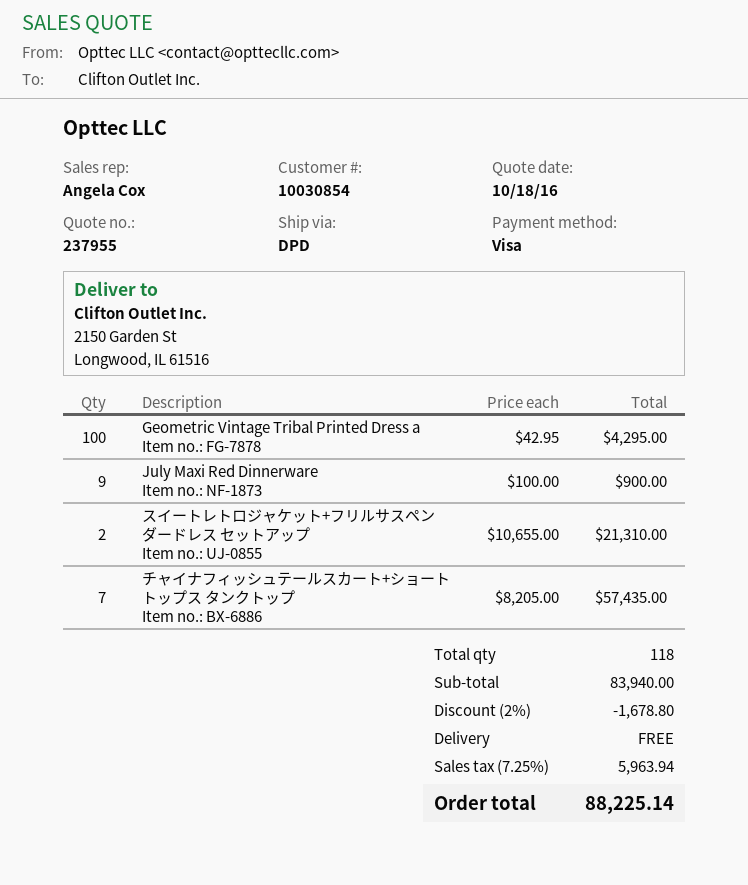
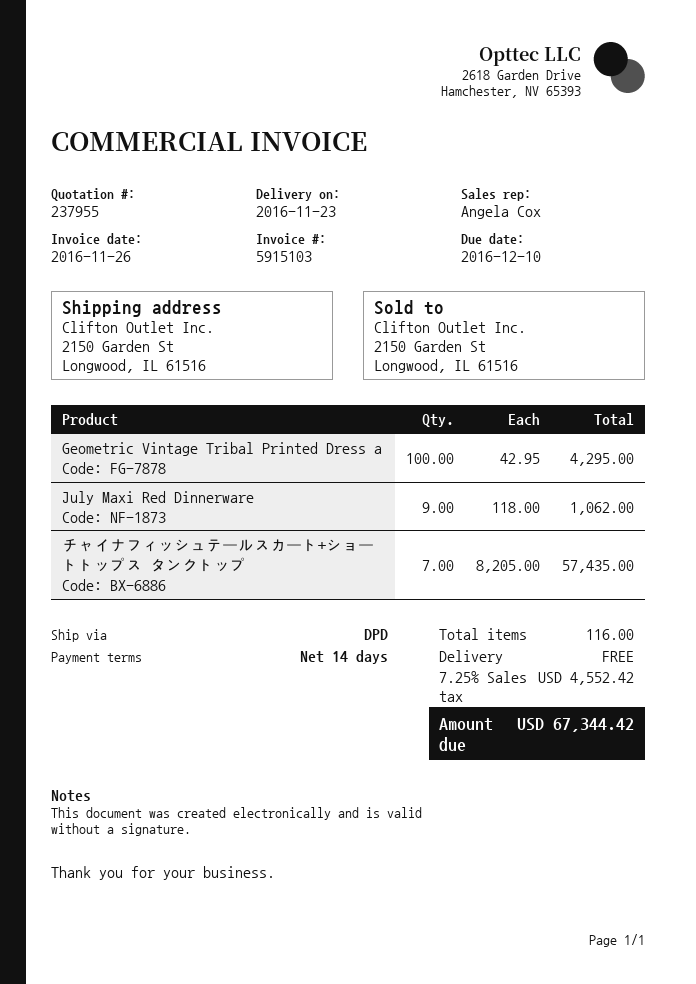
July Maxi Red Dinnerware: 9 x 100.00 = 900.00 -> 9 x 118.00 = 1062.00
スイートレトロジャケット+フリルサスペンダードレス セットアップ: 2 x 10655.00 = 21310.00 -> none
total quantity: 118 -> 116
discount: 2% = 1678.80 -> none
tax: 7.25% = 5963.94 -> 7.25% = 4552.42
total: 88225.14 -> 67344.42

